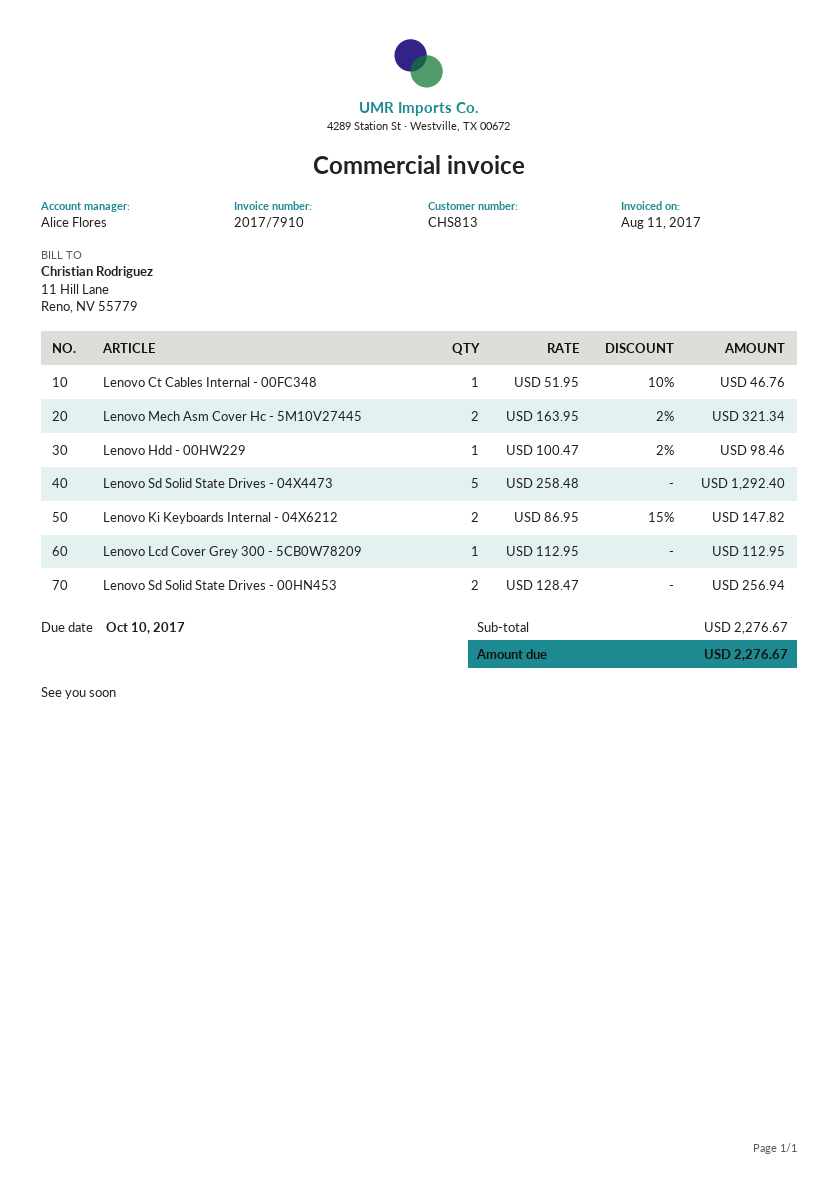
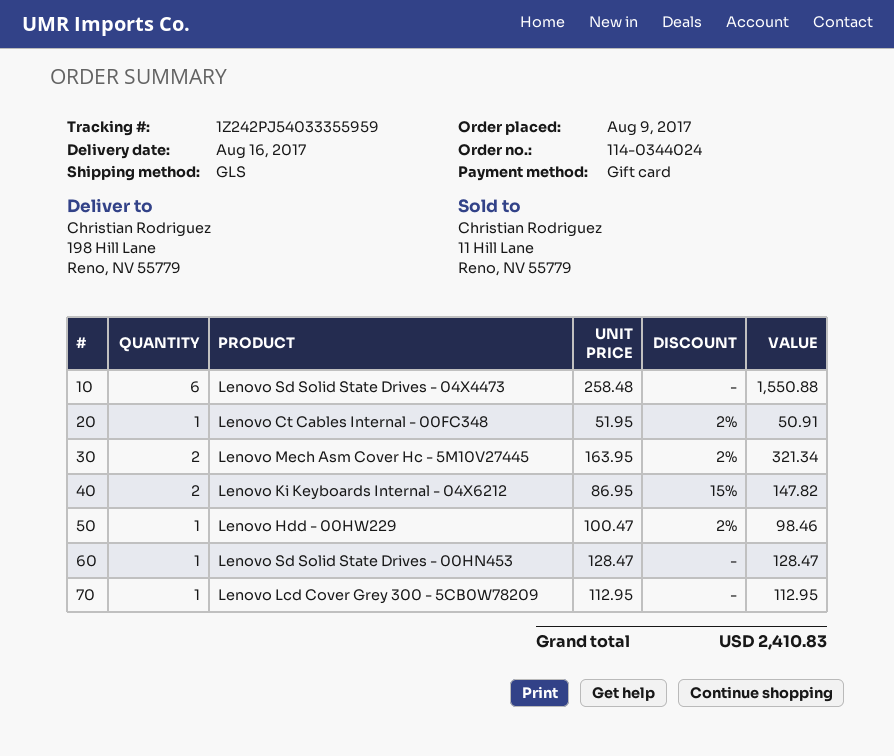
Lenovo Ct Cables Internal - 00FC348: 1 x 51.95 - 10% = 46.76 -> 1 x 51.95 - 2% = 50.91
Lenovo Sd Solid State Drives - 04X4473: 5 x 258.48 = 1292.40 -> 6 x 258.48 = 1550.88
Lenovo Sd Solid State Drives - 00HN453: 2 x 128.47 = 256.94 -> 1 x 128.47 = 128.47
total: 2276.67 -> 2410.83

